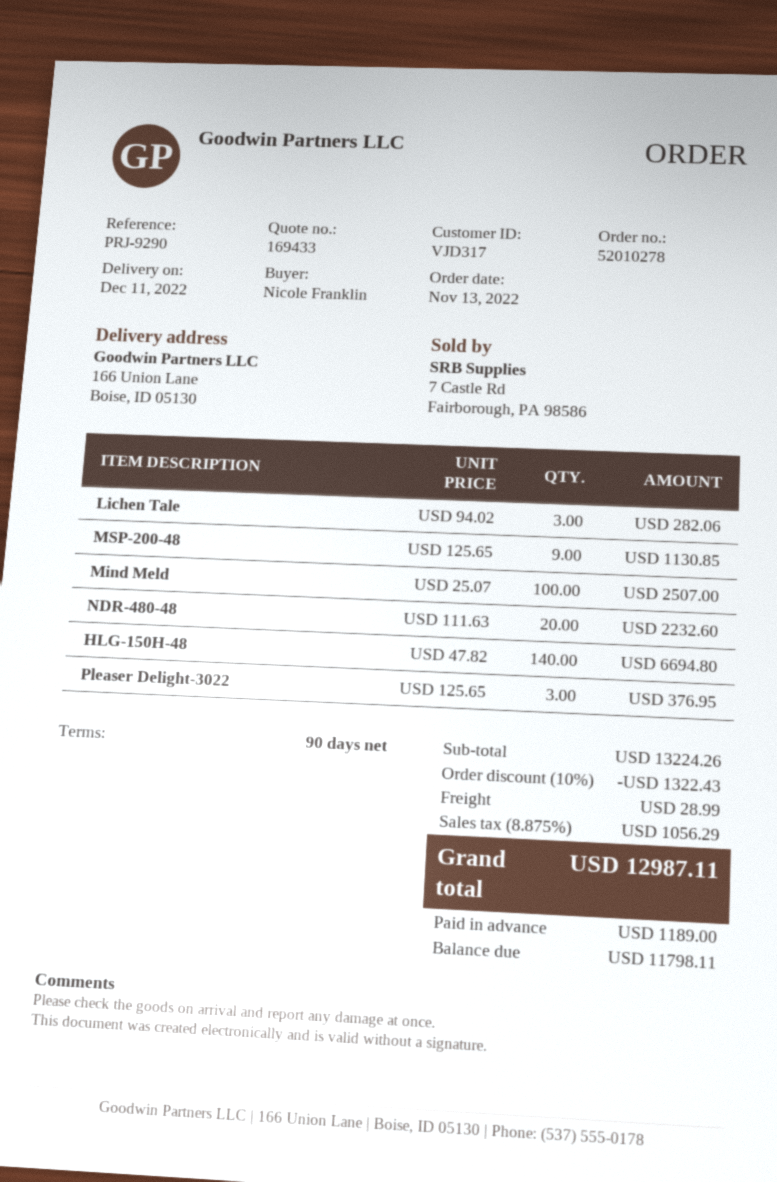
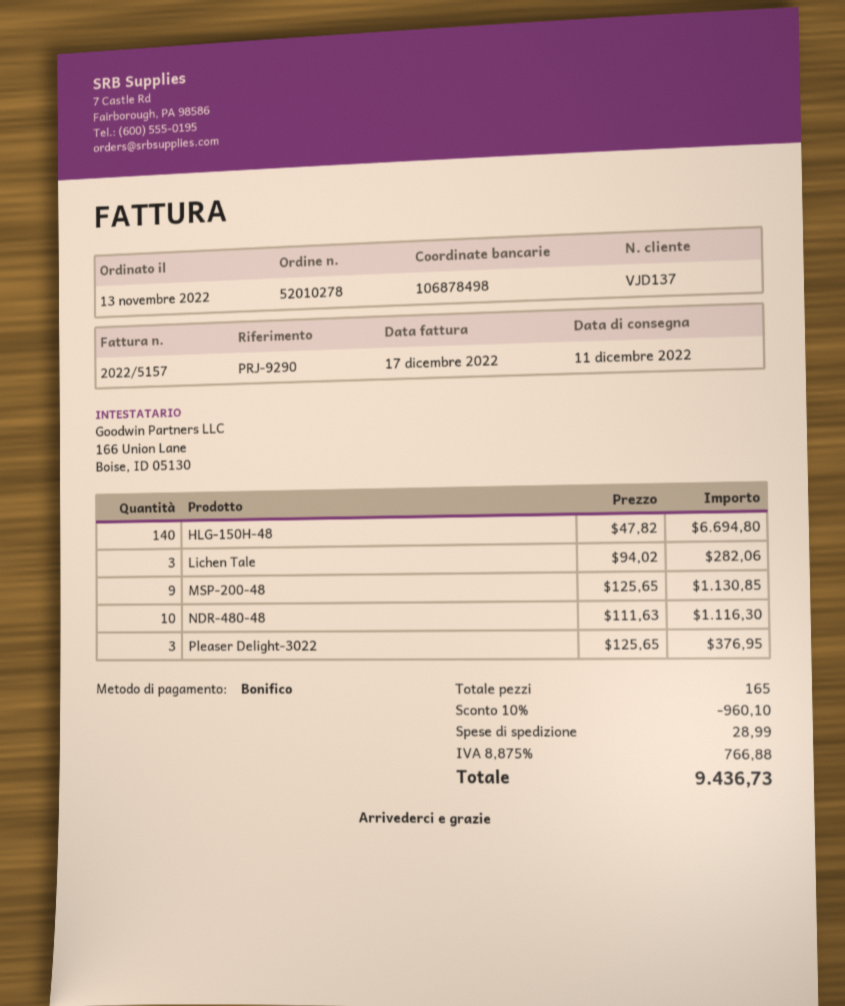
customer number: VJD317 -> VJD137
Mind Meld: 100 x 25.07 = 2507.00 -> none
NDR-480-48: 20 x 111.63 = 2232.60 -> 10 x 111.63 = 1116.30
discount: 10% = 1322.43 -> 10% = 960.10
tax: 8.875% = 1056.29 -> 8.875% = 766.88
total: 12987.11 -> 9436.73

